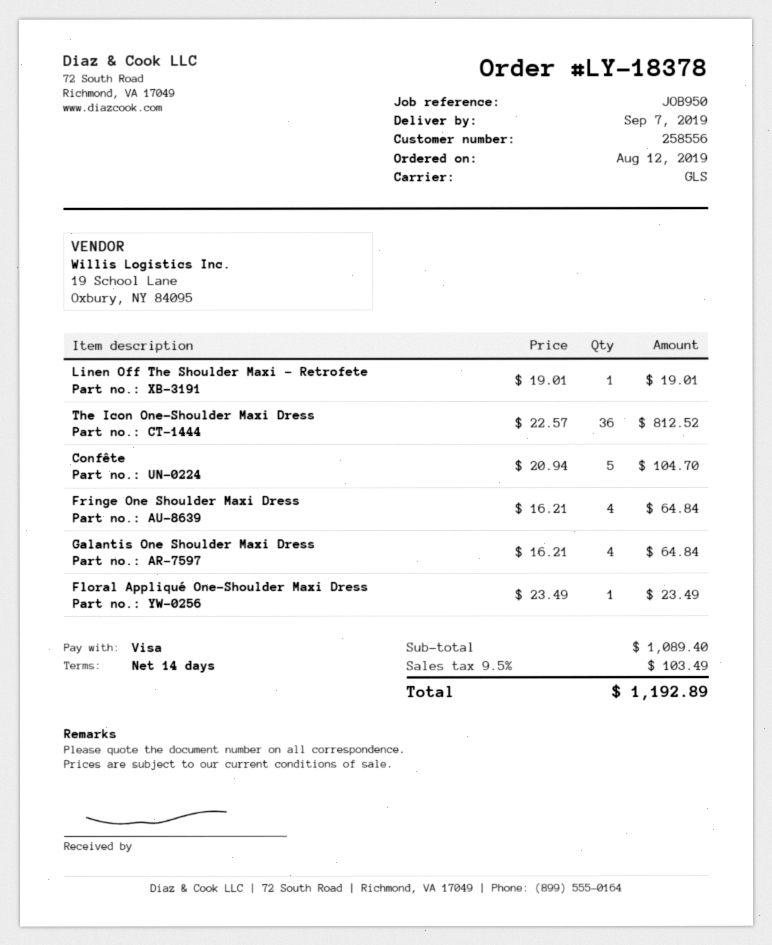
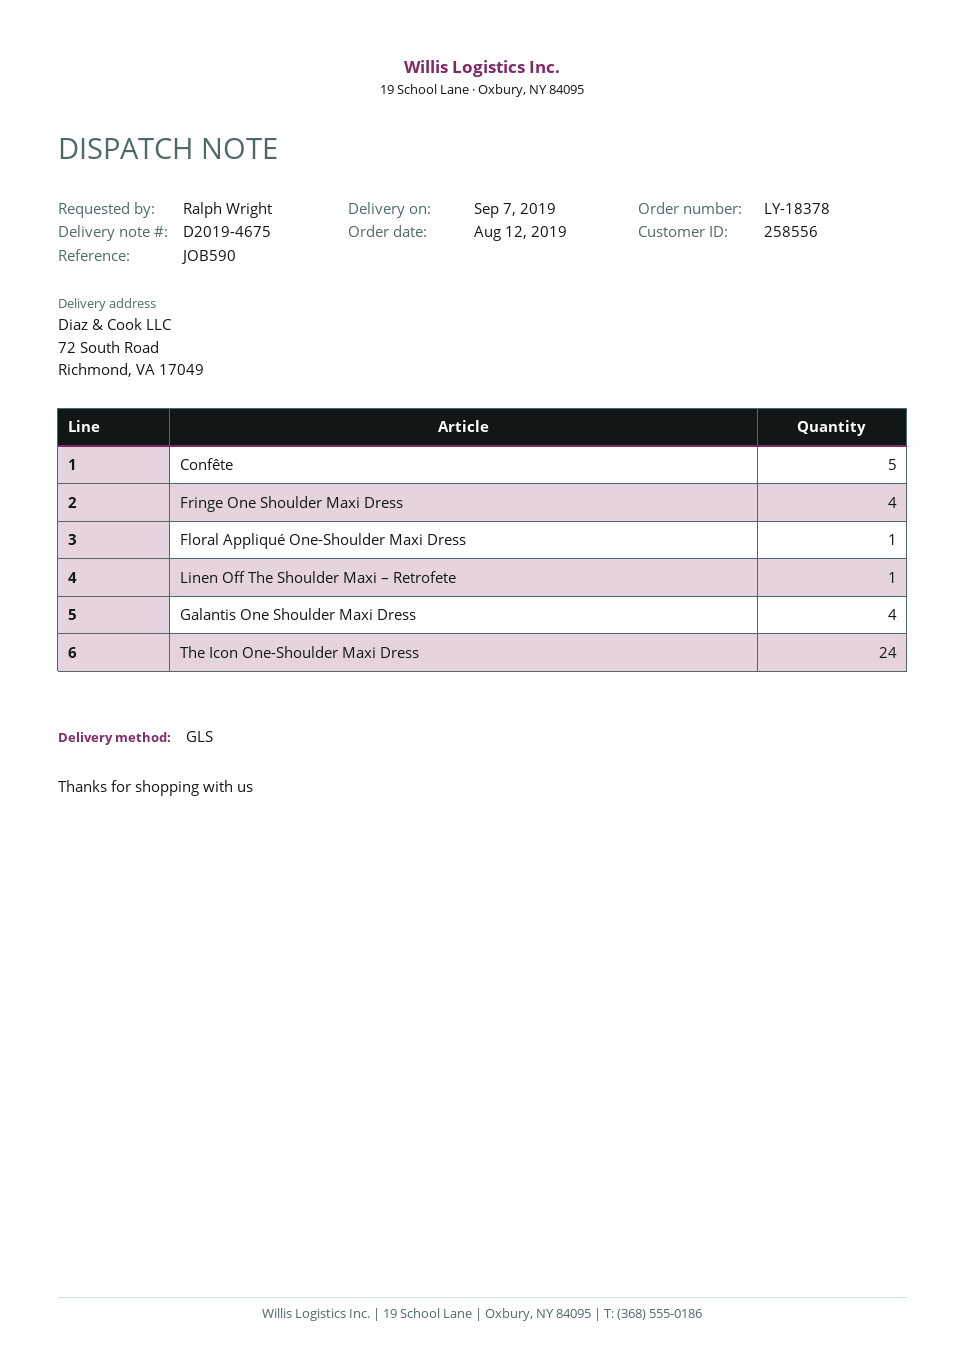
reference: JOB950 -> JOB590
The Icon One-Shoulder Maxi Dress: 36 -> 24

